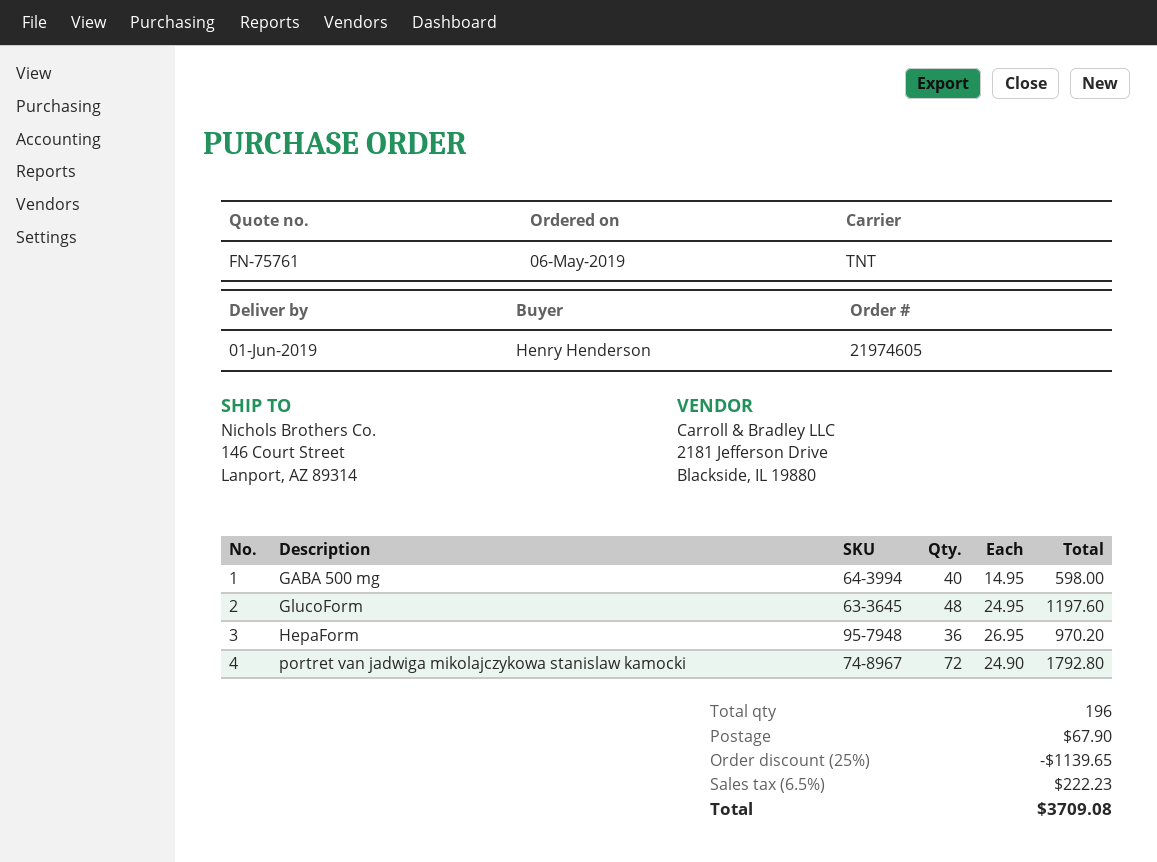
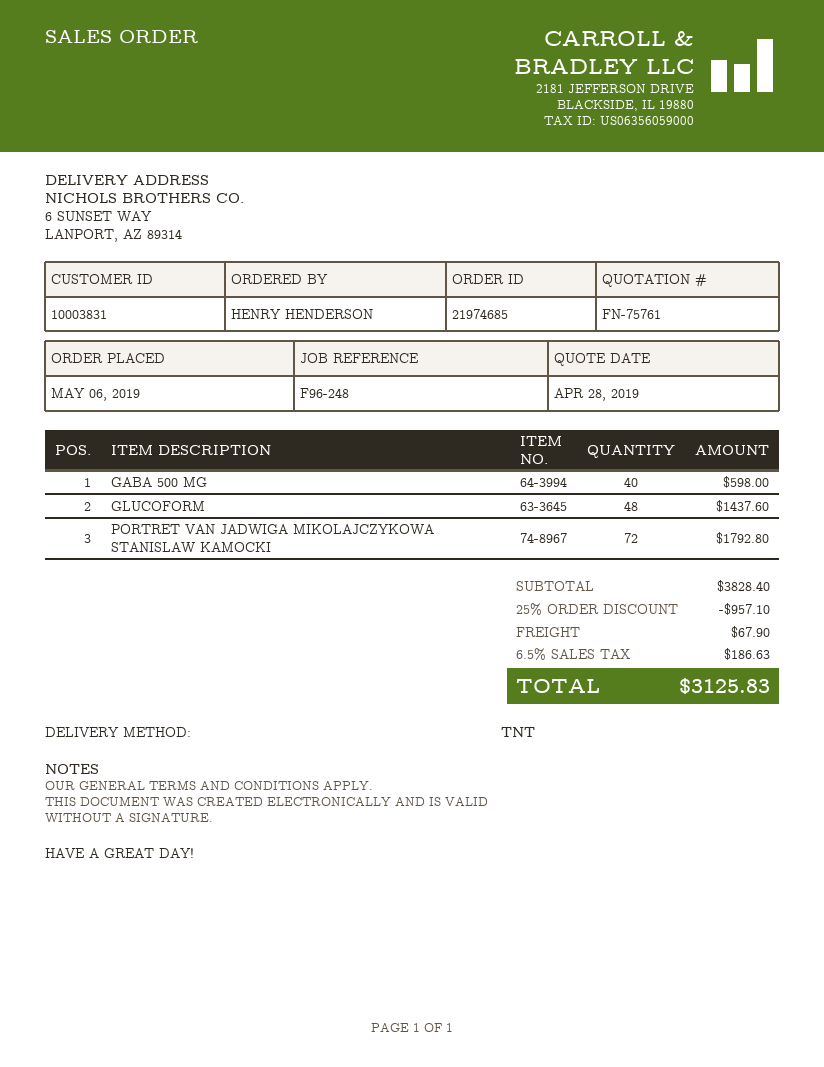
order number: 21974605 -> 21974685
ship to: 146 Court Street, Lanport, AZ 89314 -> 6 SUNSET WAY, LANPORT, AZ 89314
GlucoForm: 48 for 1197.60 -> 48 for 1437.60
HepaForm: 36 for 970.20 -> none
discount: 25% = 1139.65 -> 25% = 957.10
tax: 6.5% = 222.23 -> 6.5% = 186.63
total: 3709.08 -> 3125.83

